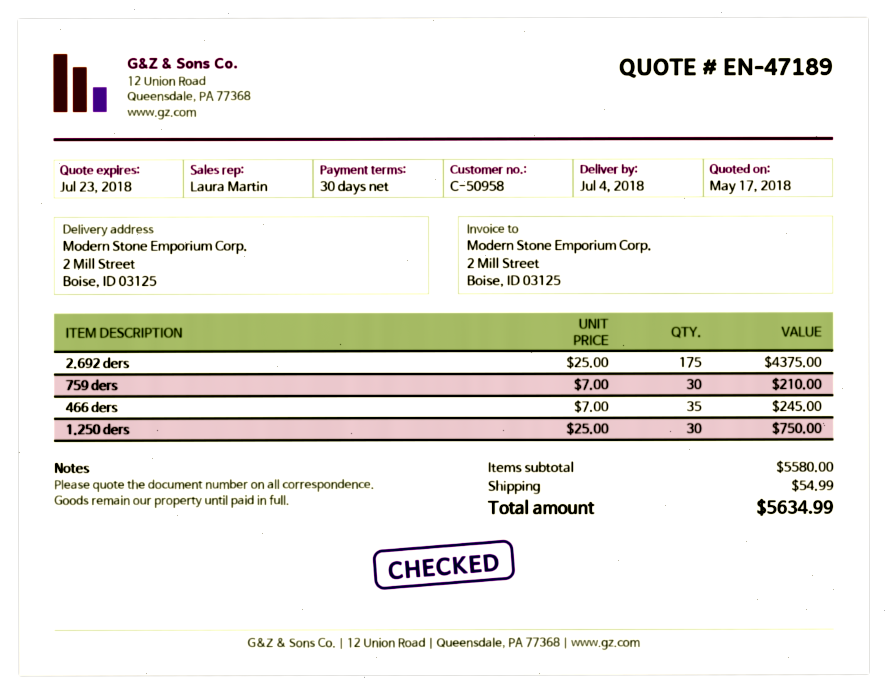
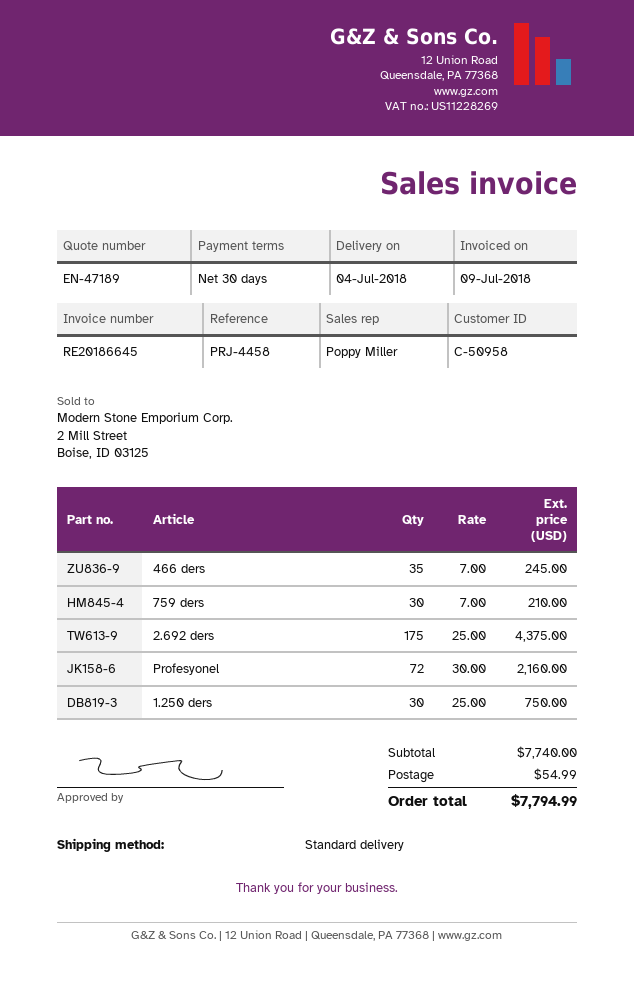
sales rep: Laura Martin -> Poppy Miller
Profesyonel: none -> 72 x 30.00 = 2160.00
subtotal: 5580.00 -> 7740.00
total: 5634.99 -> 7794.99

